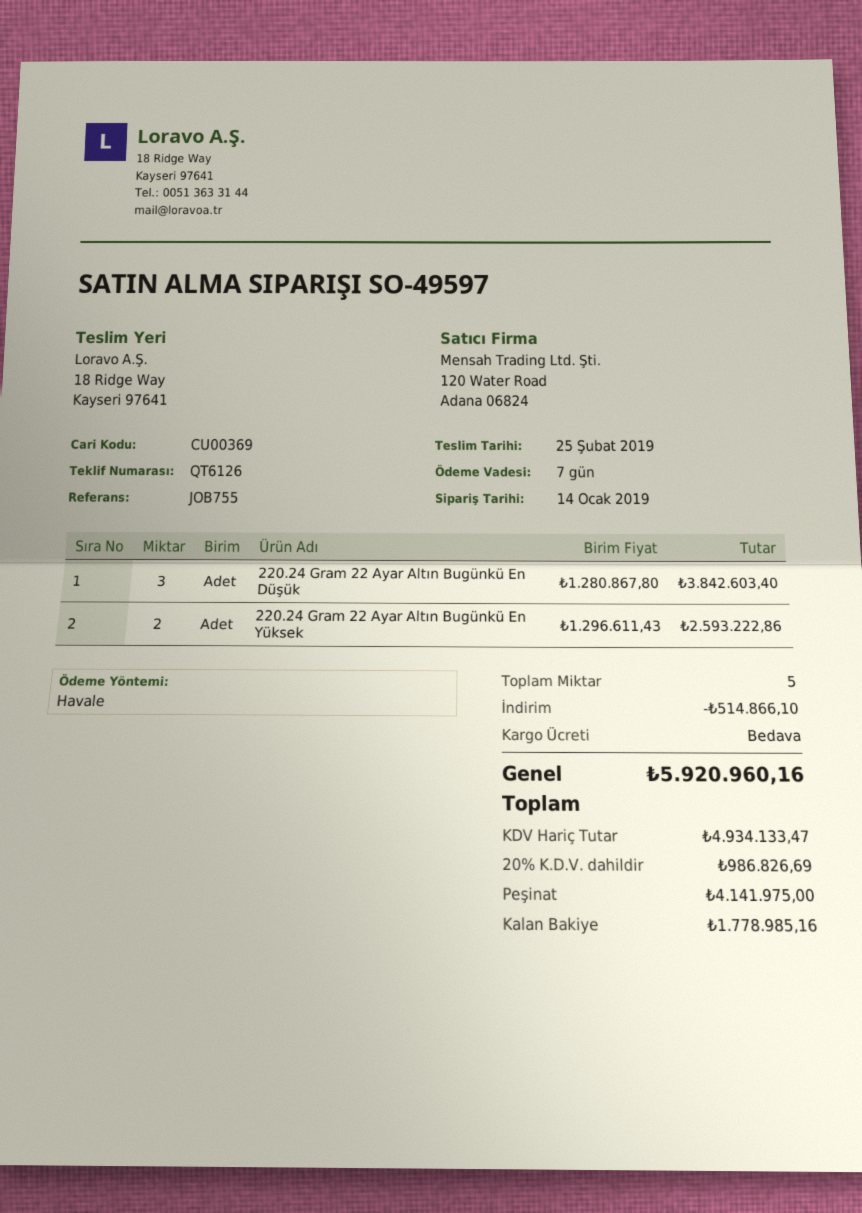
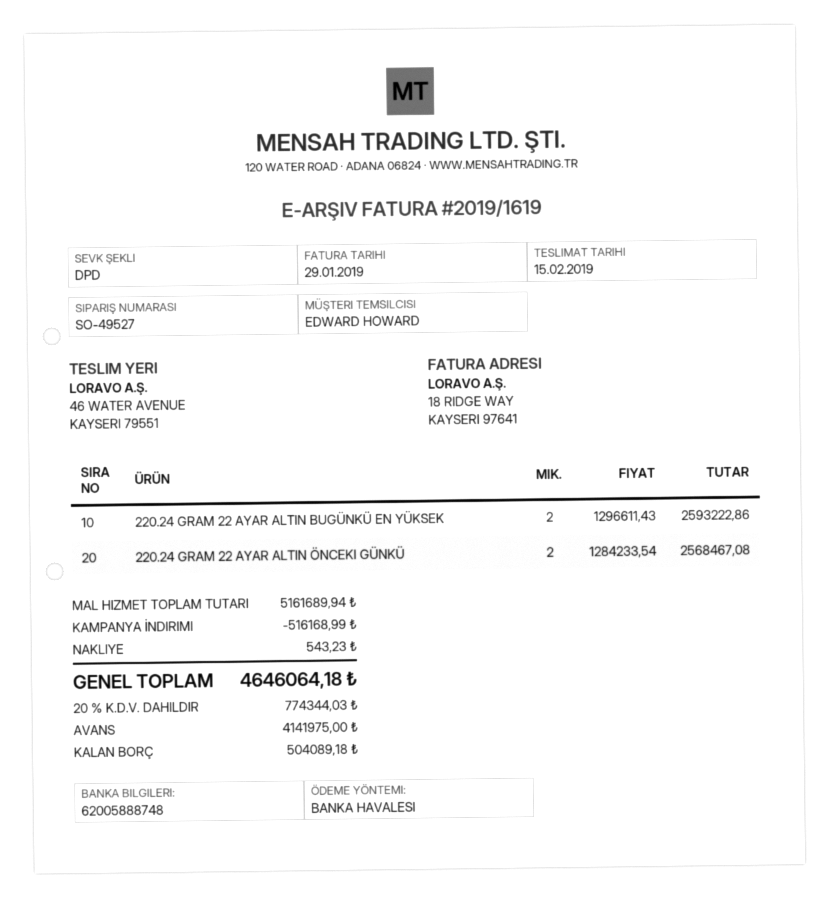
order number: SO-49597 -> SO-49527
delivery date: 2019-02-25 -> 2019-02-15
ship to: 18 Ridge Way, Kayseri 97641 -> 46 WATER AVENUE, KAYSERI 79551
220.24 Gram 22 Ayar Altın Bugünkü En Düşük: 3 x 1280867.80 = 3842603.40 -> none
220.24 GRAM 22 AYAR ALTIN ÖNCEKI GÜNKÜ: none -> 2 x 1284233.54 = 2568467.08
discount: 514866.10 -> 516168.99
shipping: 0.00 -> 543.23
tax: 20% = 986826.69 -> 20% = 774344.03
total: 5920960.16 -> 4646064.18
balance: 1778985.16 -> 504089.18

